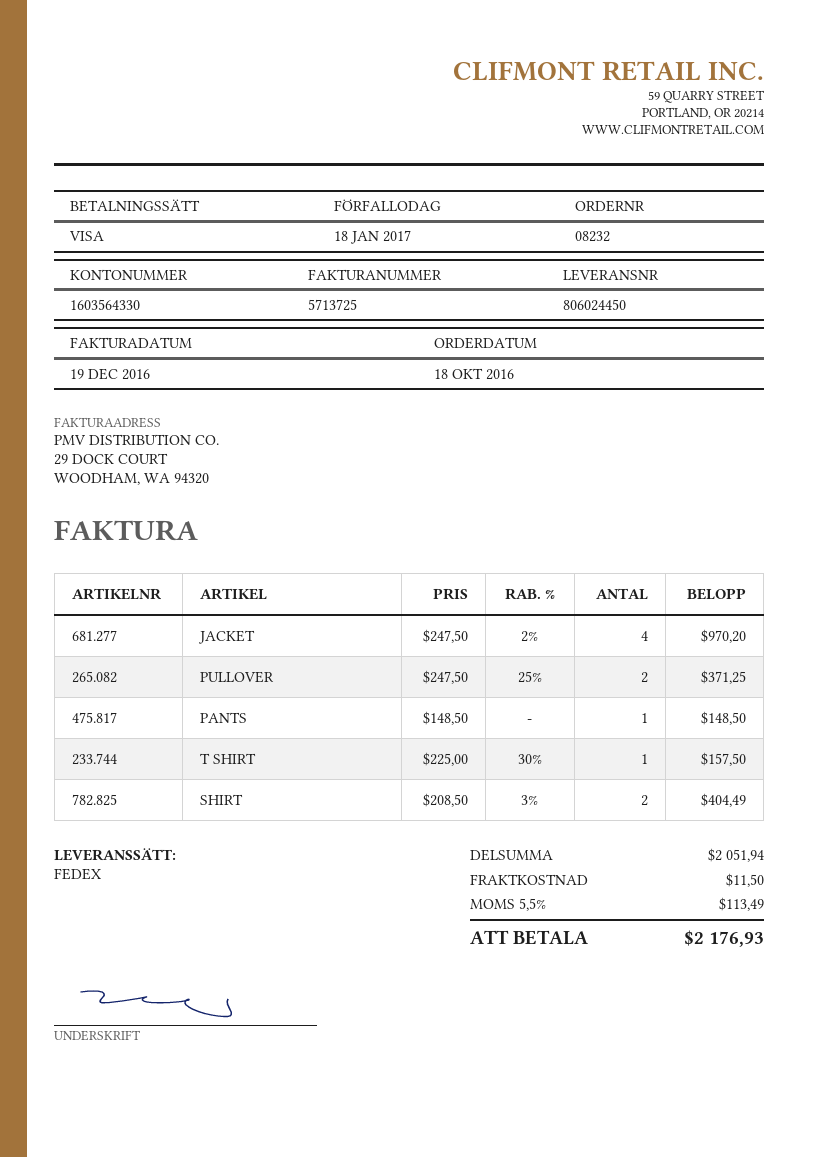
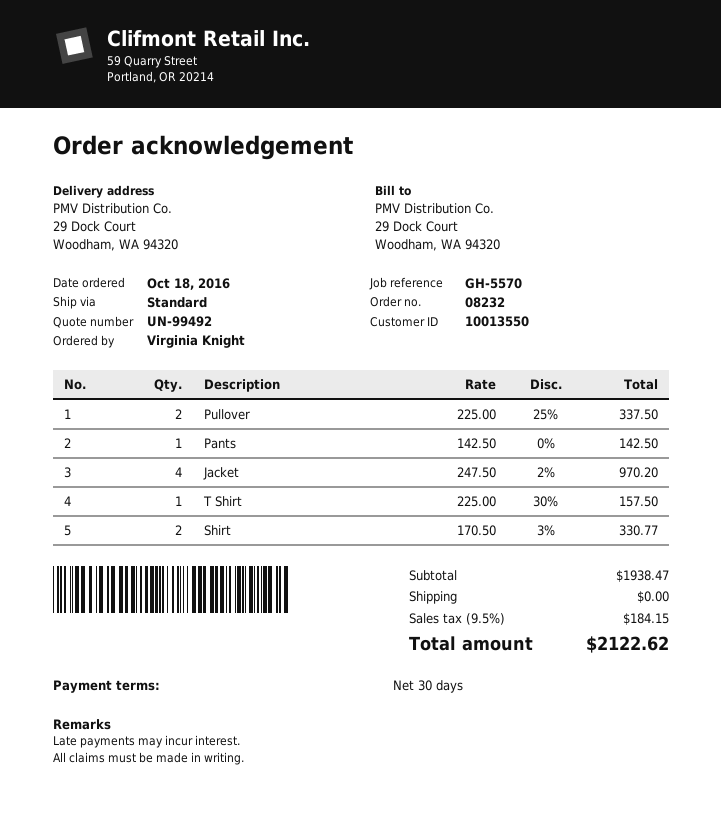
shipping method: FedEx -> standard
PULLOVER: 2 x 247.50 - 25% = 371.25 -> 2 x 225.00 - 25% = 337.50
PANTS: 1 x 148.50 = 148.50 -> 1 x 142.50 = 142.50
SHIRT: 2 x 208.50 - 3% = 404.49 -> 2 x 170.50 - 3% = 330.77
subtotal: 2051.94 -> 1938.47
shipping: 11.50 -> 0.00
tax: 5.5% = 113.49 -> 9.5% = 184.15
total: 2176.93 -> 2122.62

